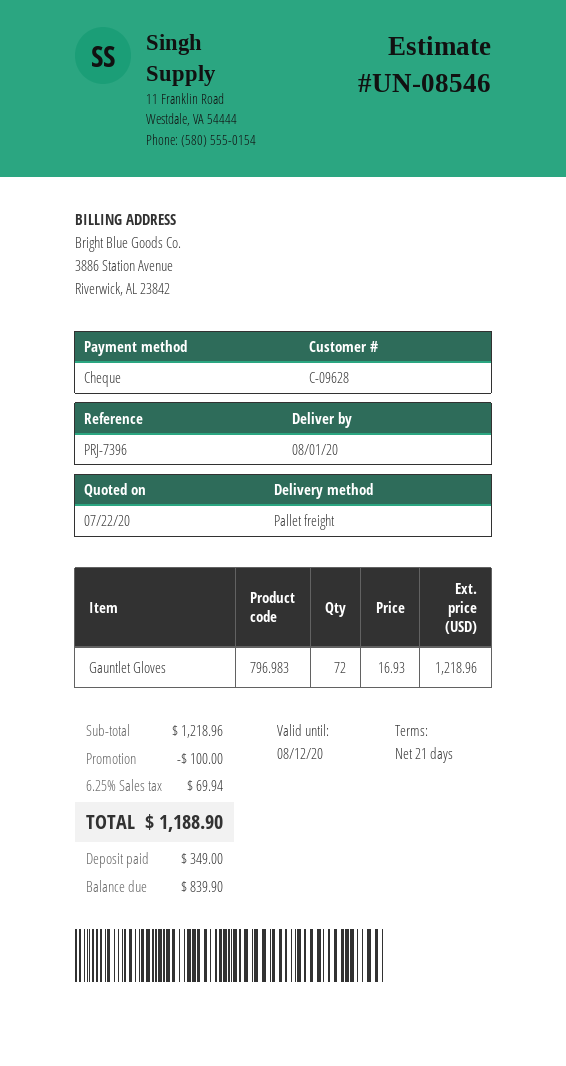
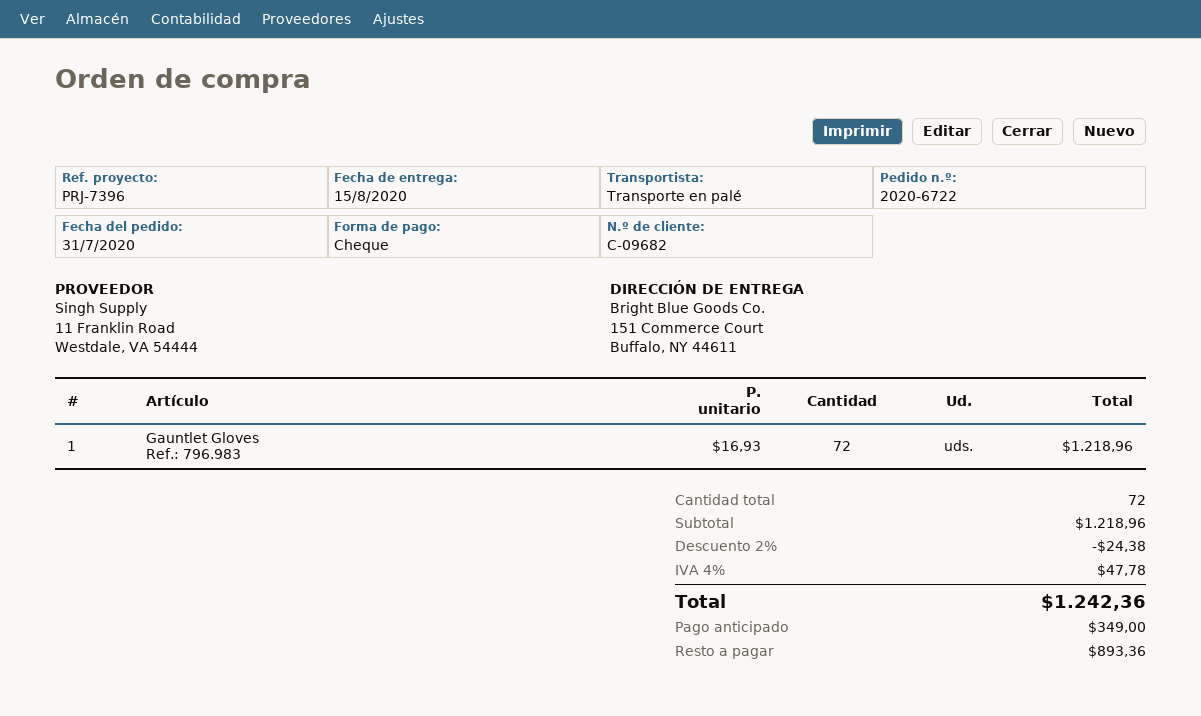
delivery date: 2020-08-01 -> 2020-08-15
customer number: C-09628 -> C-09682
discount: 100.00 -> 24.38
tax: 6.25% = 69.94 -> 4% = 47.78
total: 1188.90 -> 1242.36
balance: 839.90 -> 893.36

